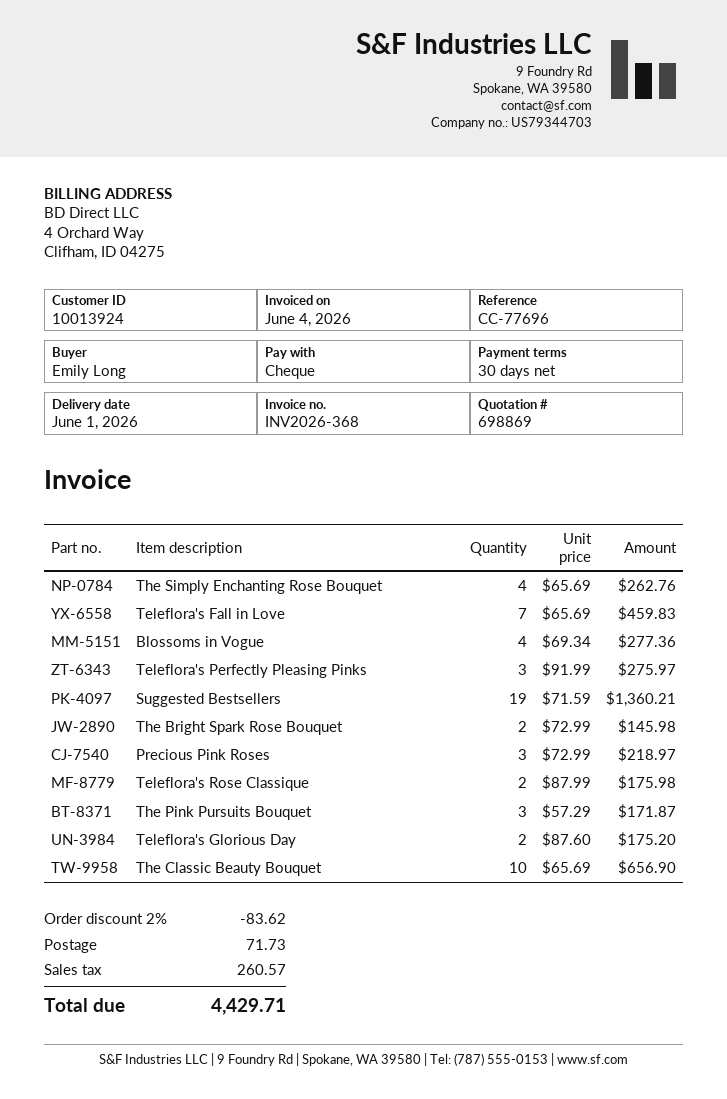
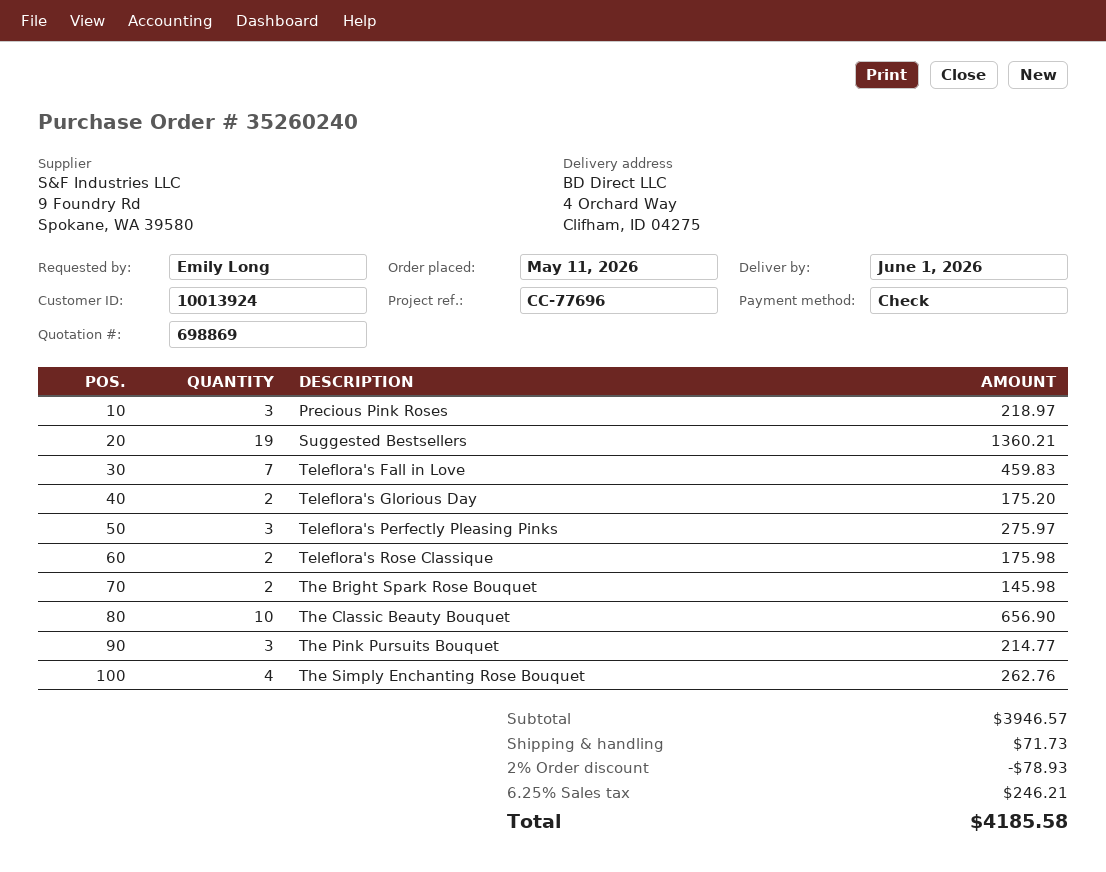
Blossoms in Vogue: 4 for 277.36 -> none
The Pink Pursuits Bouquet: 3 for 171.87 -> 3 for 214.77
discount: 2% = 83.62 -> 2% = 78.93
tax: 260.57 -> 246.21
total: 4429.71 -> 4185.58

